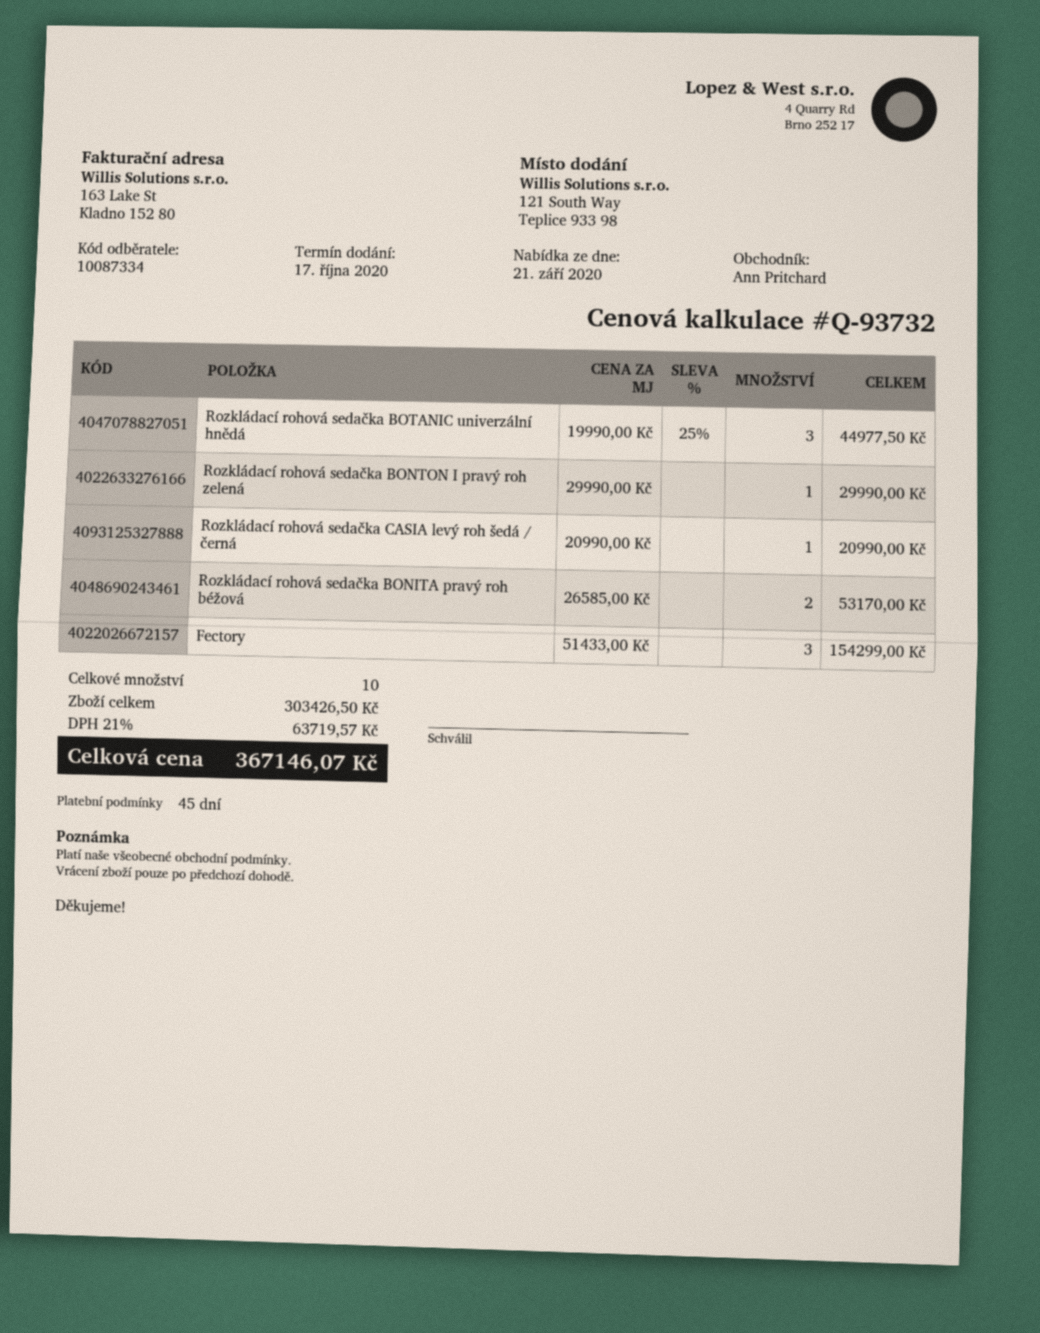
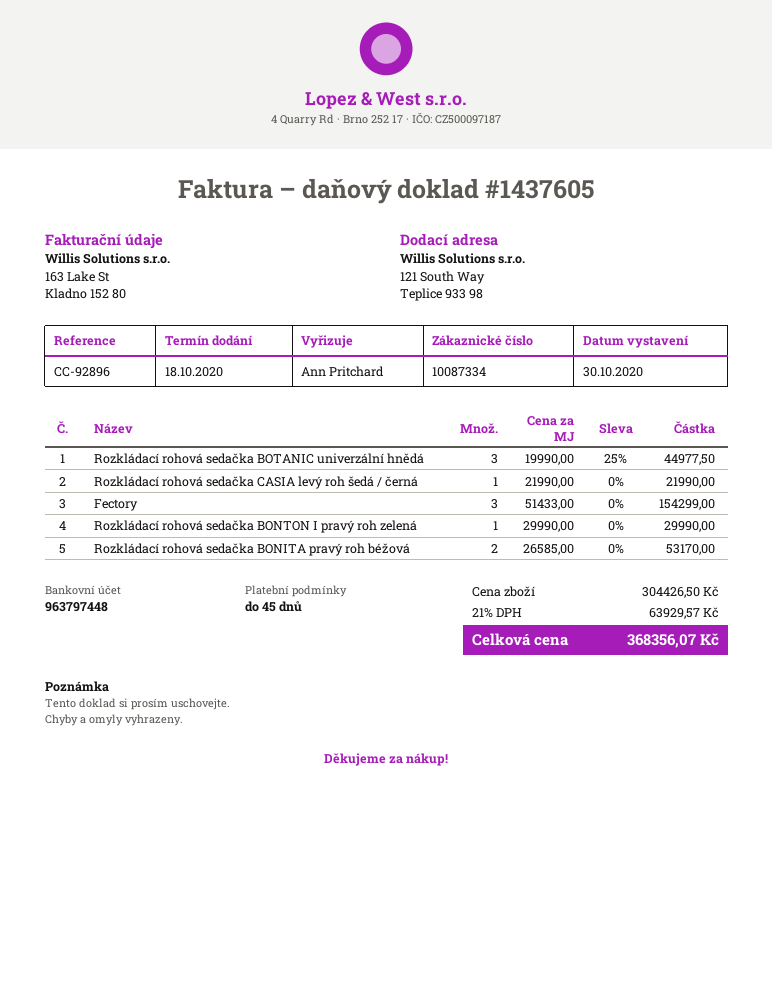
delivery date: 2020-10-17 -> 2020-10-18
Rozkládací rohová sedačka CASIA levý roh šedá / černá: 1 x 20990.00 = 20990.00 -> 1 x 21990.00 = 21990.00
subtotal: 303426.50 -> 304426.50
tax: 21% = 63719.57 -> 21% = 63929.57
total: 367146.07 -> 368356.07

